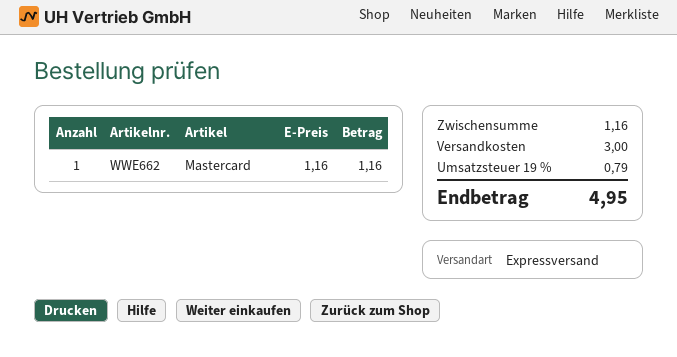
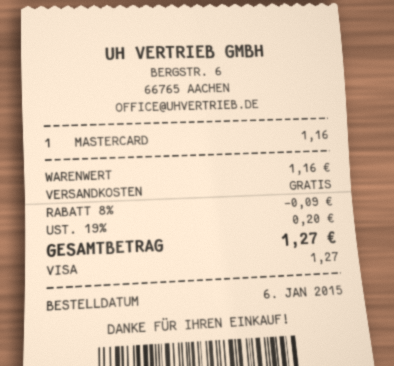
discount: none -> 8% = 0.09
shipping: 3.00 -> 0.00
tax: 19% = 0.79 -> 19% = 0.20
total: 4.95 -> 1.27

